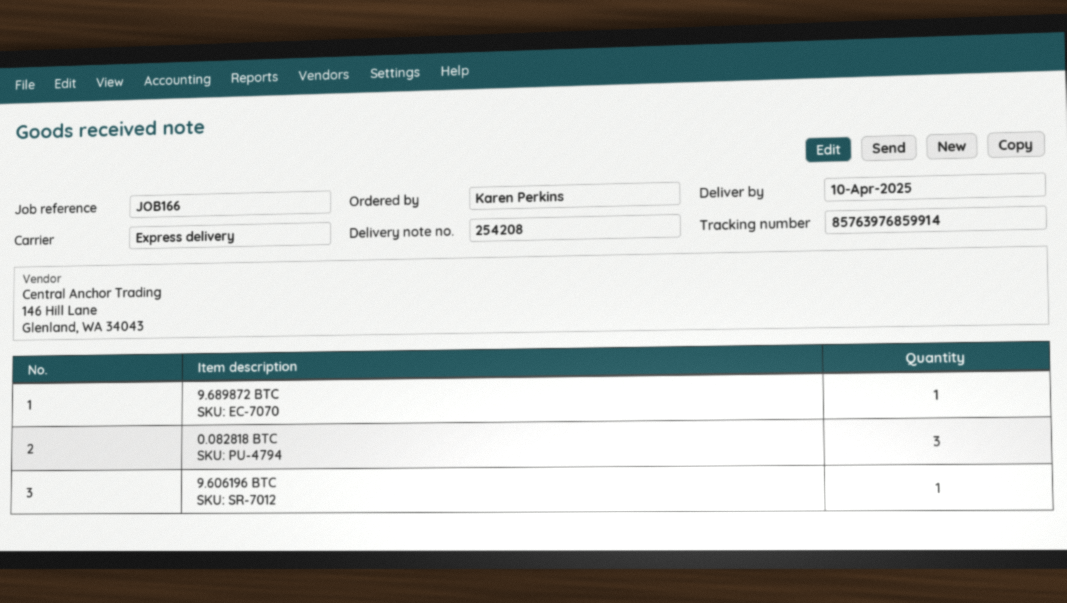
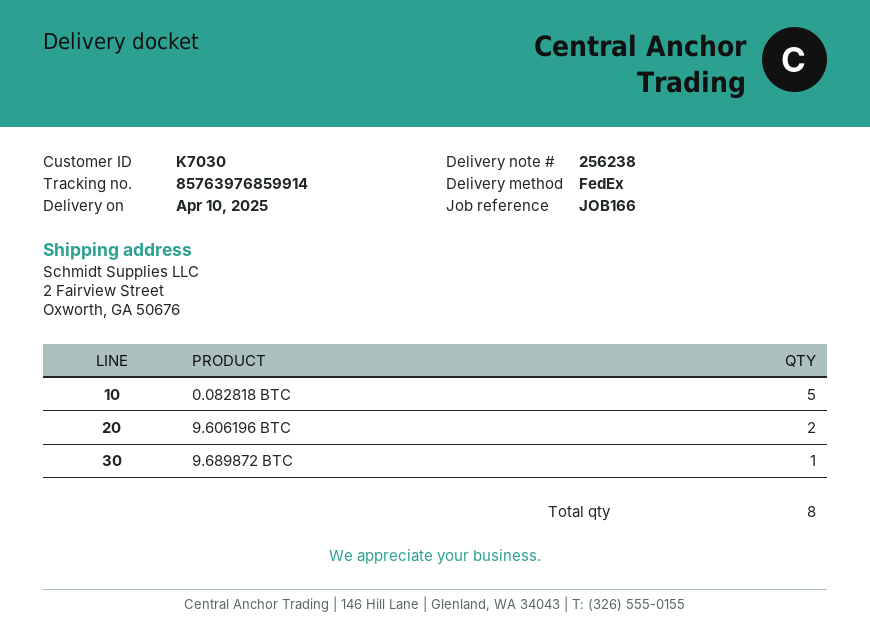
delivery note number: 254208 -> 256238
shipping method: express -> FedEx
0.082818 BTC: 3 -> 5
9.606196 BTC: 1 -> 2

